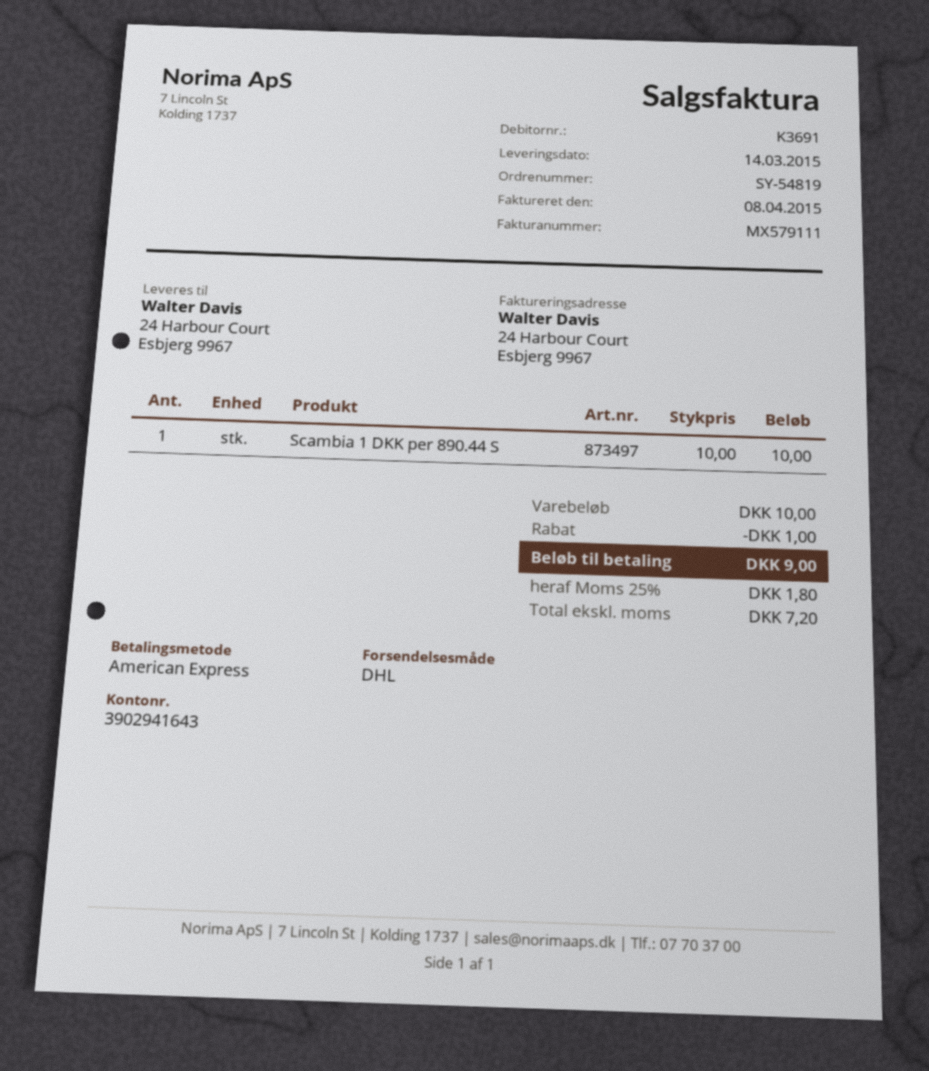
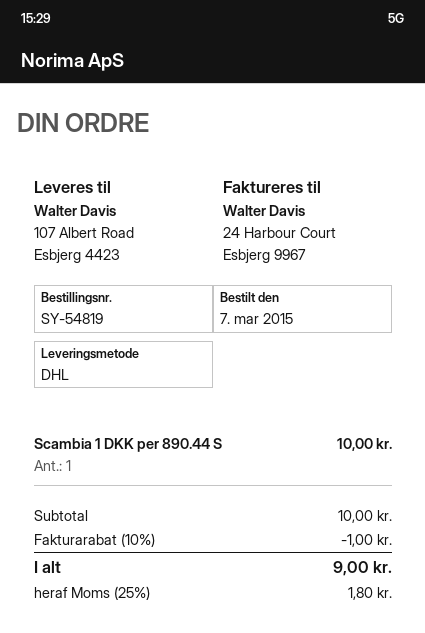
ship to: 24 Harbour Court, Esbjerg 9967 -> 107 Albert Road, Esbjerg 4423

